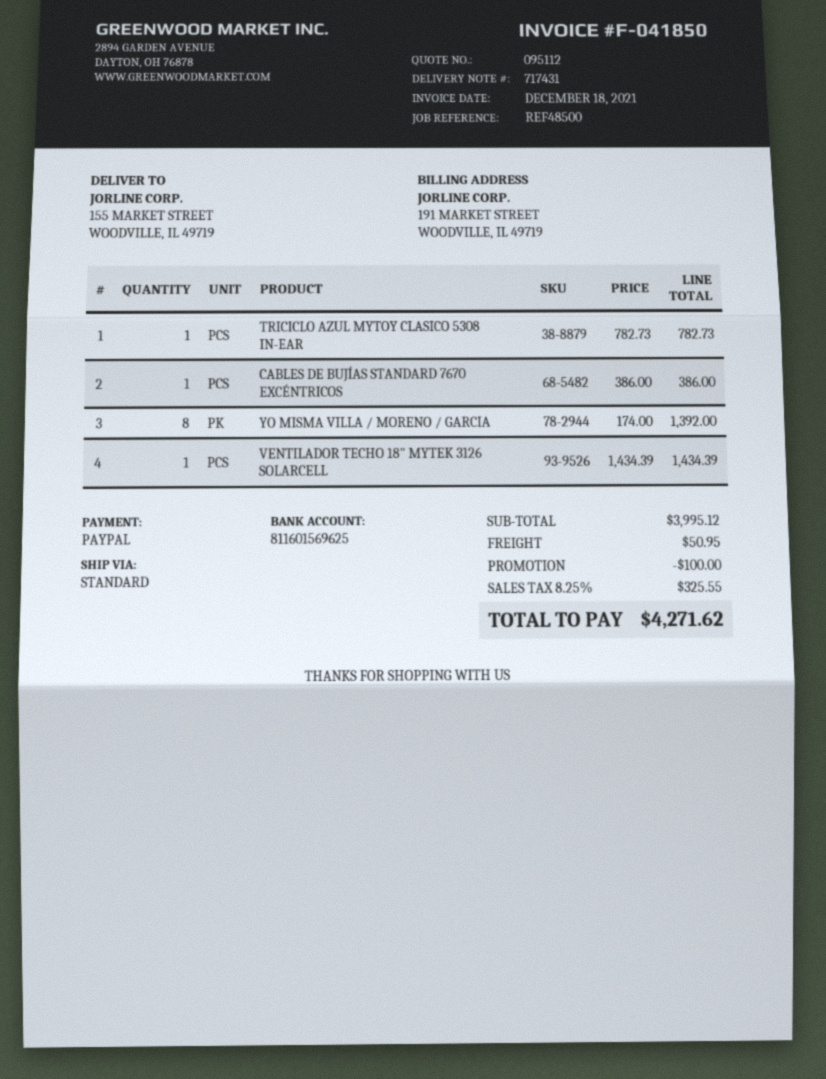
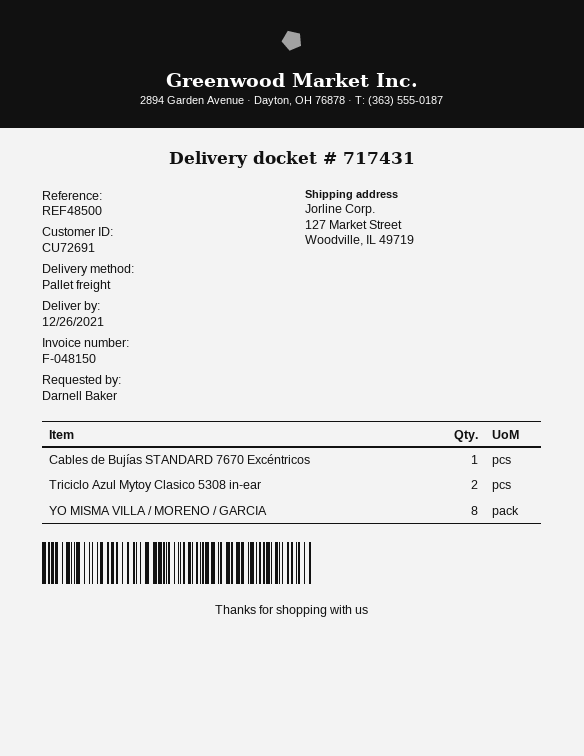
invoice number: F-041850 -> F-048150
shipping method: standard -> pallet freight
ship to: 155 MARKET STREET, WOODVILLE, IL 49719 -> 127 Market Street, Woodville, IL 49719
TRICICLO AZUL MYTOY CLASICO 5308 IN-EAR: 1 -> 2
VENTILADOR TECHO 18" MYTEK 3126 SOLARCELL: 1 -> none

